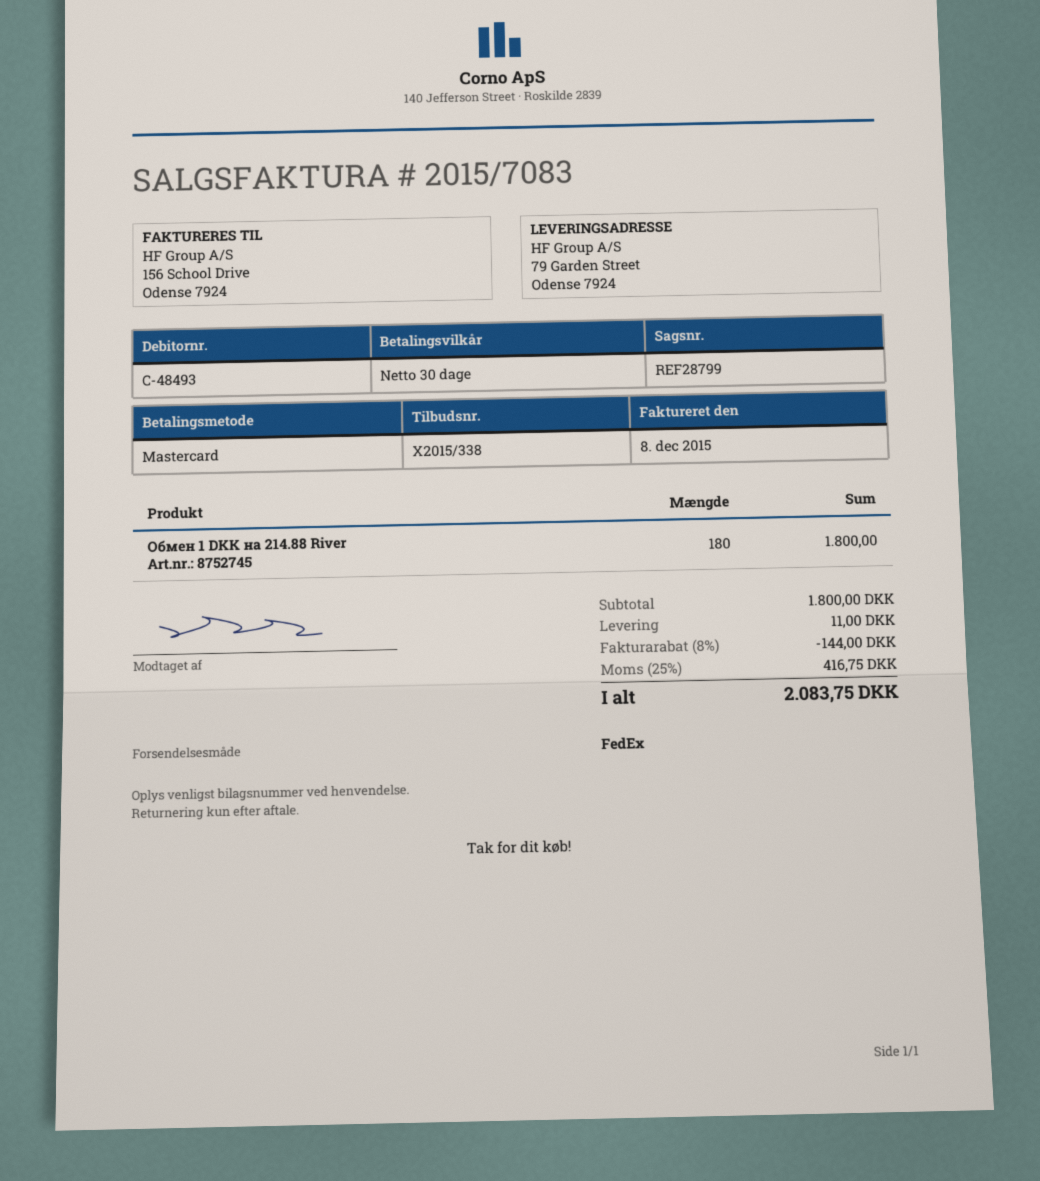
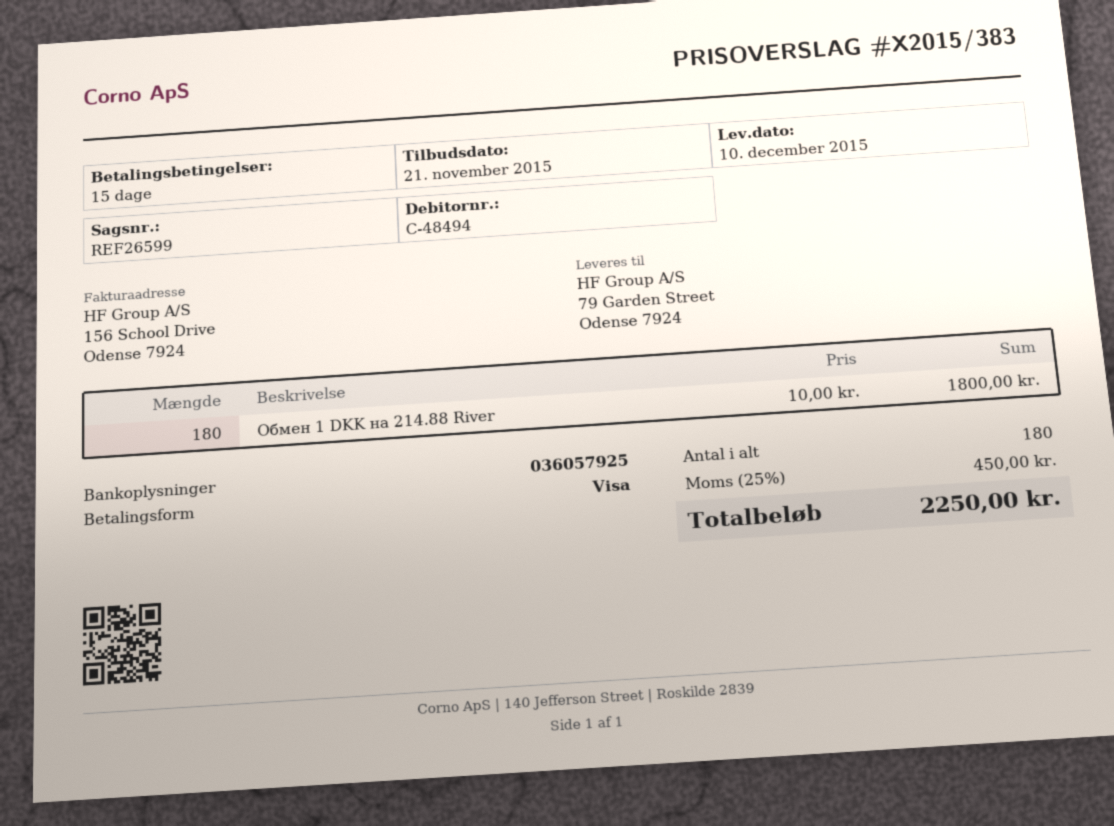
quote number: X2015/338 -> X2015/383
payment terms: 30 days -> 15 days
customer number: C-48493 -> C-48494
reference: REF28799 -> REF26599
payment method: Mastercard -> Visa
discount: 8% = 144.00 -> none
shipping: 11.00 -> none
tax: 25% = 416.75 -> 25% = 450.00
total: 2083.75 -> 2250.00

